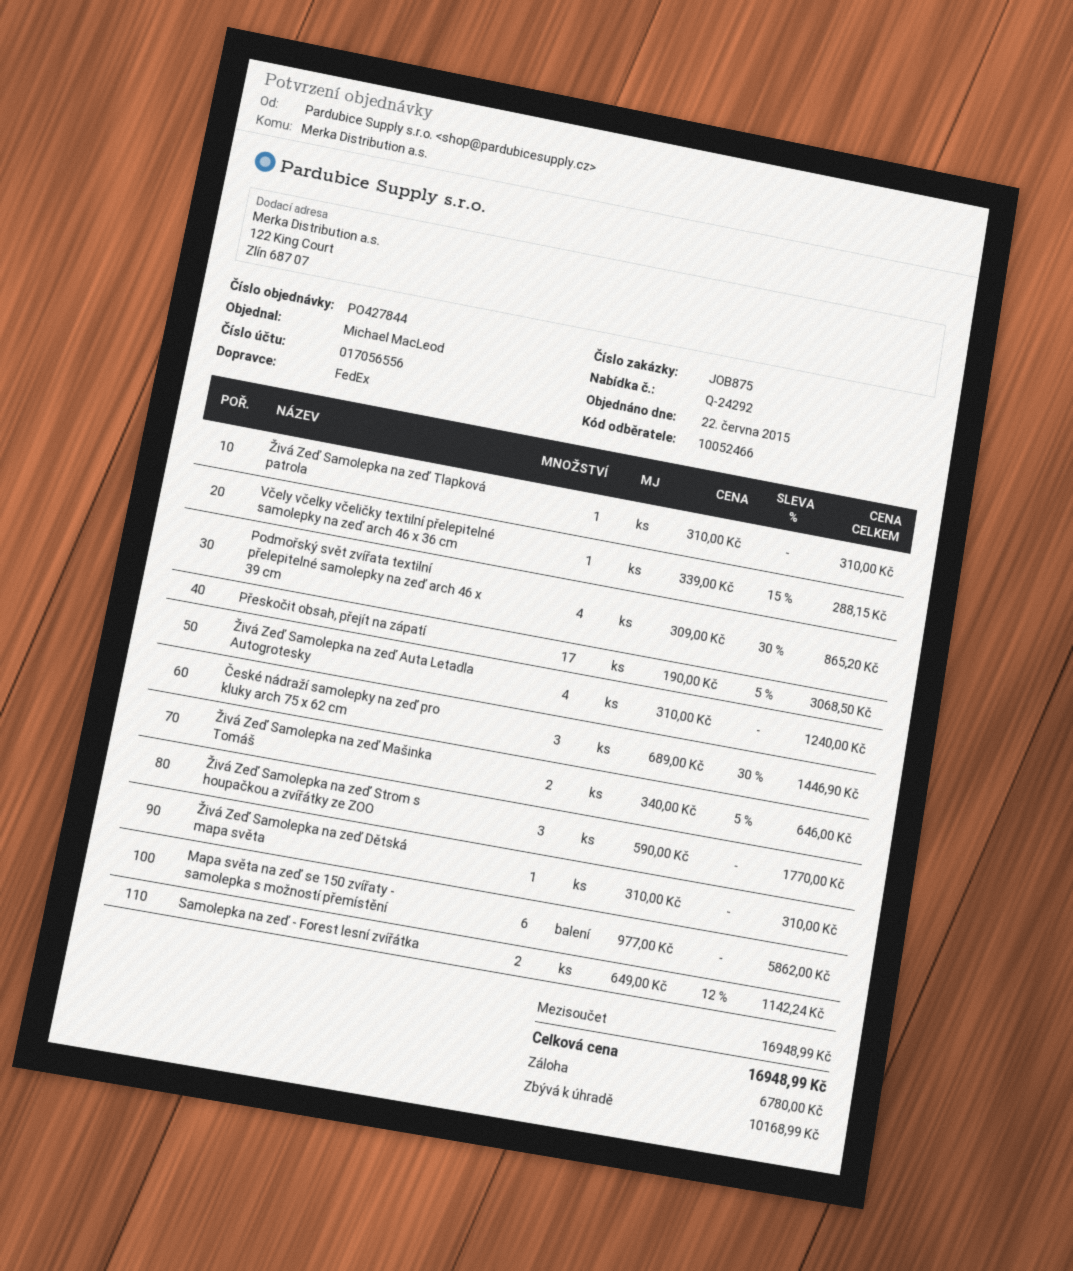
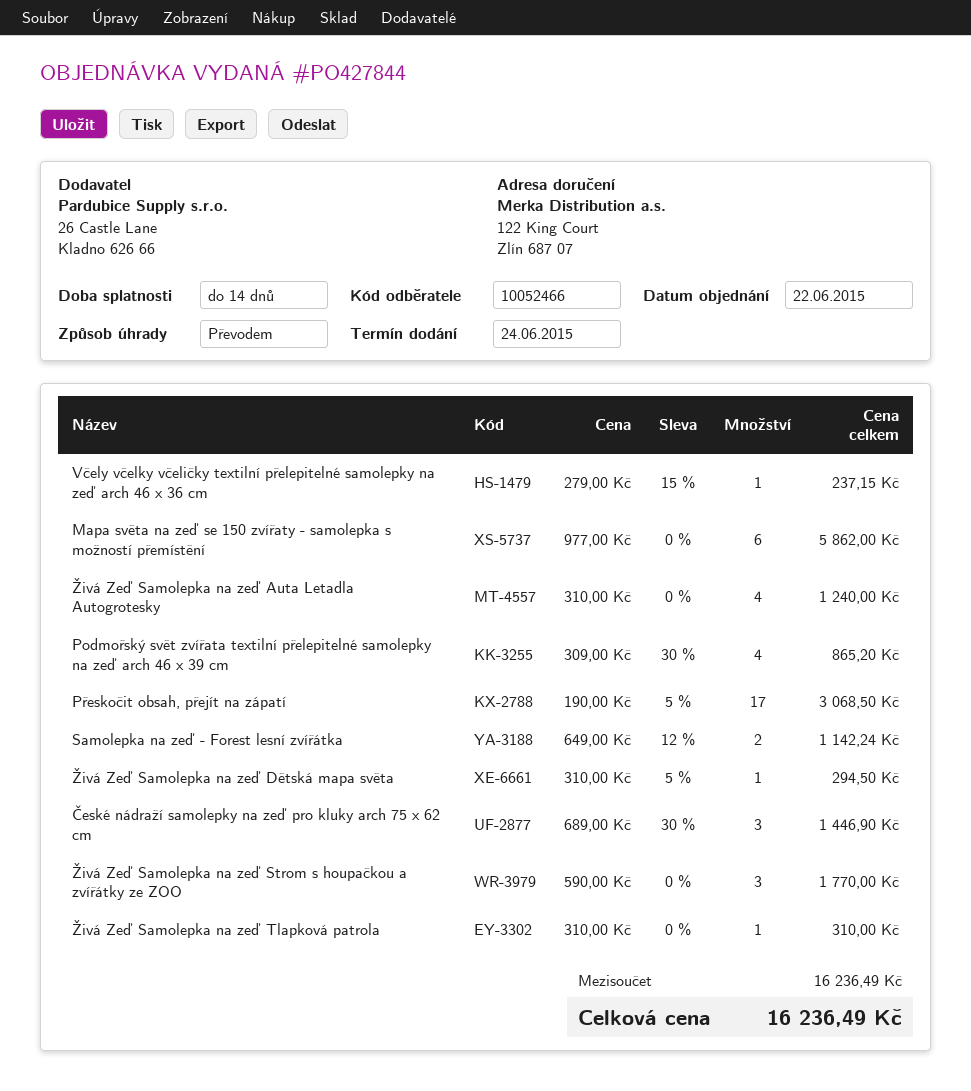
Včely včelky včeličky textilní přelepitelné samolepky na zeď arch 46 x 36 cm: 1 x 339.00 - 15% = 288.15 -> 1 x 279.00 - 15% = 237.15
Živá Zeď Samolepka na zeď Mašinka Tomáš: 2 x 340.00 - 5% = 646.00 -> none
Živá Zeď Samolepka na zeď Dětská mapa světa: 1 x 310.00 = 310.00 -> 1 x 310.00 - 5% = 294.50
subtotal: 16948.99 -> 16236.49
total: 16948.99 -> 16236.49

